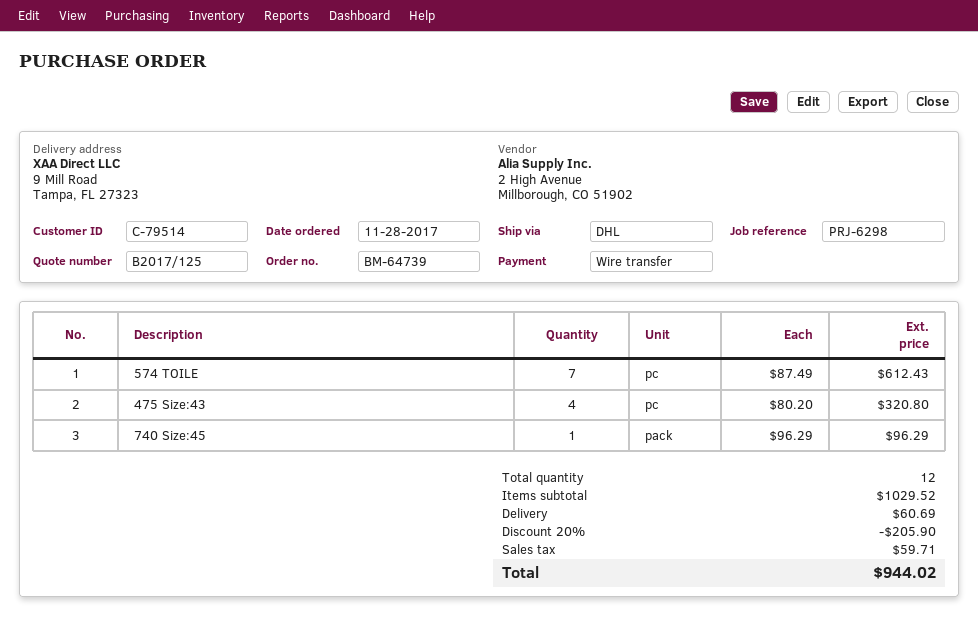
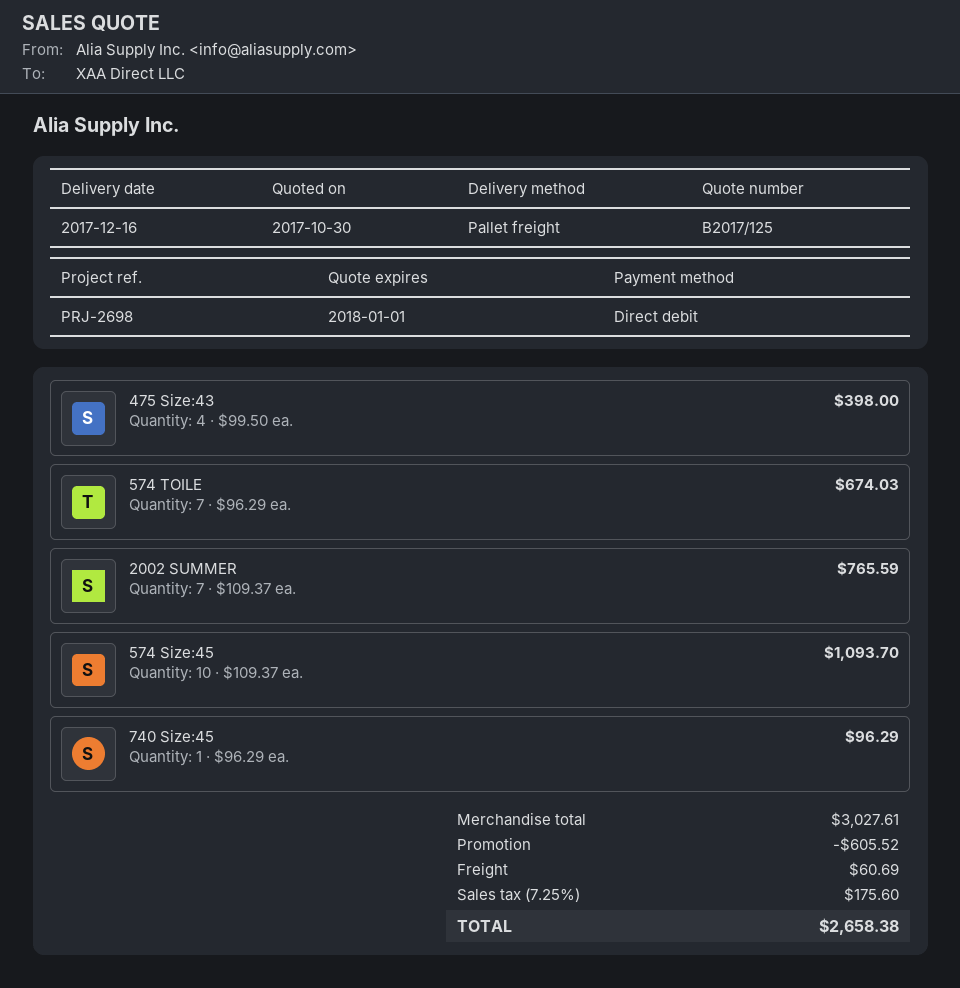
reference: PRJ-6298 -> PRJ-2698
payment method: bank transfer -> direct debit
shipping method: DHL -> pallet freight
574 TOILE: 7 x 87.49 = 612.43 -> 7 x 96.29 = 674.03
475 Size:43: 4 x 80.20 = 320.80 -> 4 x 99.50 = 398.00
2002 SUMMER: none -> 7 x 109.37 = 765.59
574 Size:45: none -> 10 x 109.37 = 1093.70
subtotal: 1029.52 -> 3027.61
discount: 205.90 -> 605.52
tax: 59.71 -> 175.60
total: 944.02 -> 2658.38

